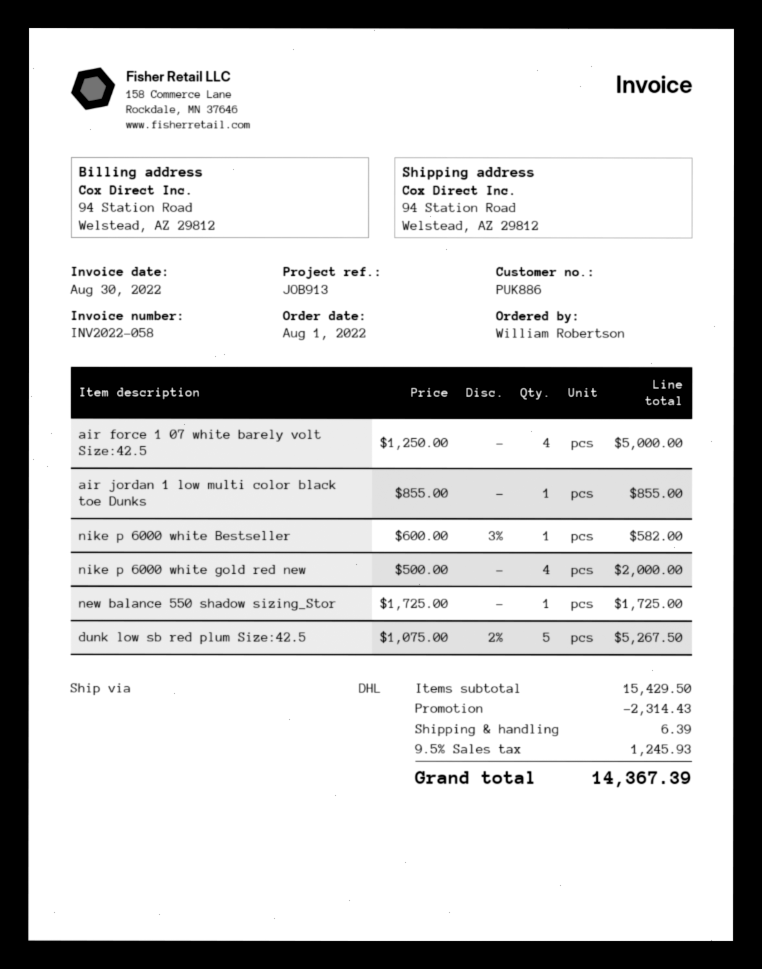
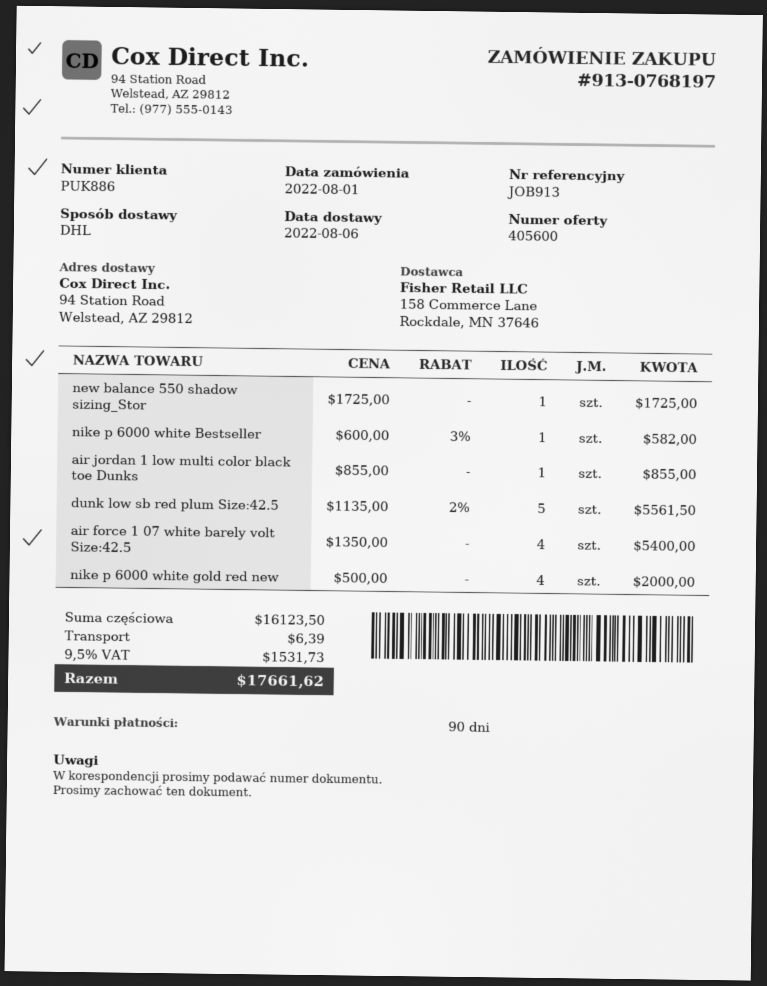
air force 1 07 white barely volt Size:42.5: 4 x 1250.00 = 5000.00 -> 4 x 1350.00 = 5400.00
dunk low sb red plum Size:42.5: 5 x 1075.00 - 2% = 5267.50 -> 5 x 1135.00 - 2% = 5561.50
subtotal: 15429.50 -> 16123.50
discount: 2314.43 -> none
tax: 9.5% = 1245.93 -> 9.5% = 1531.73
total: 14367.39 -> 17661.62

